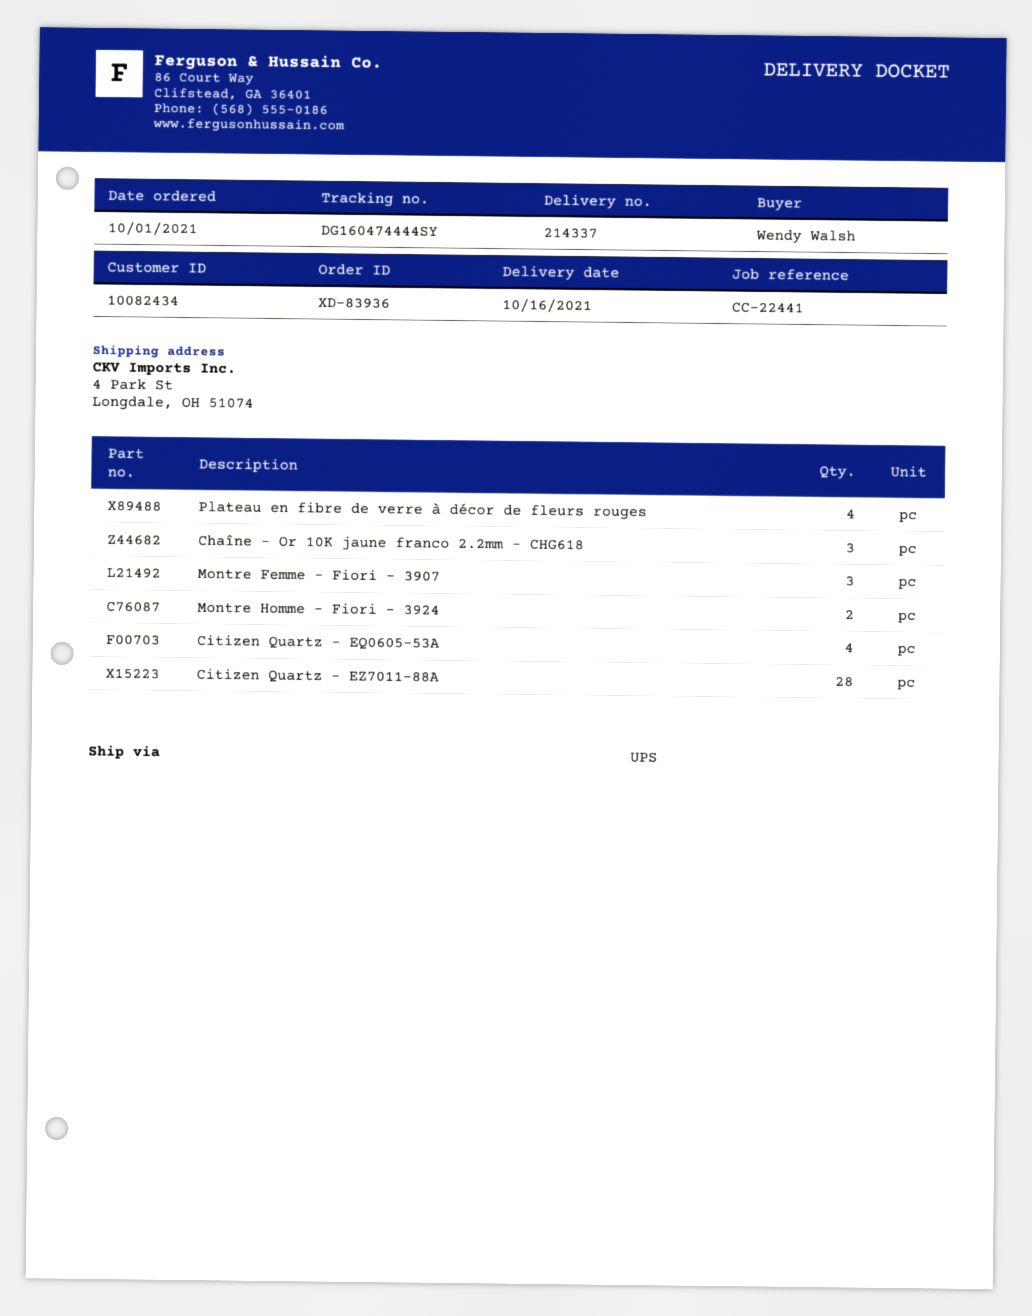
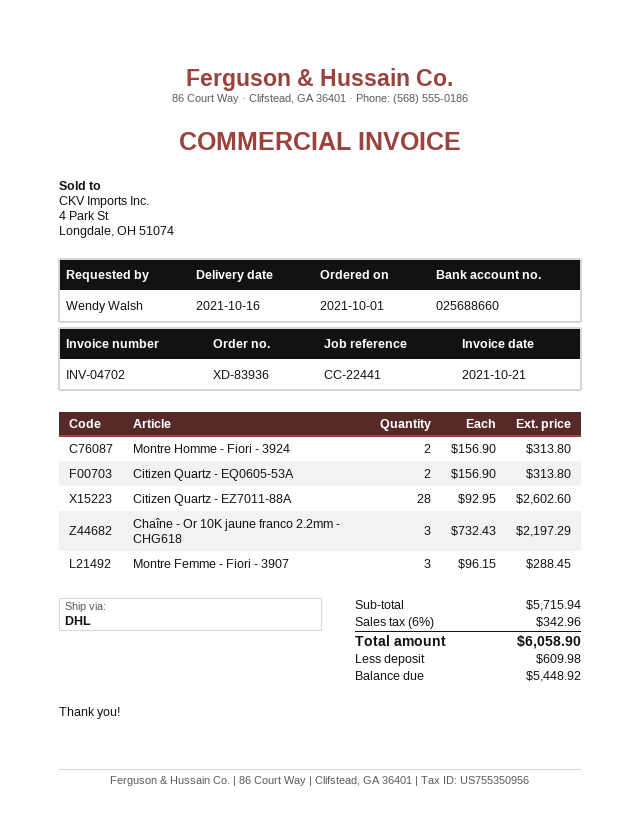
shipping method: UPS -> DHL
Plateau en fibre de verre à décor de fleurs rouges: 4 -> none
Citizen Quartz - EQ0605-53A: 4 -> 2

